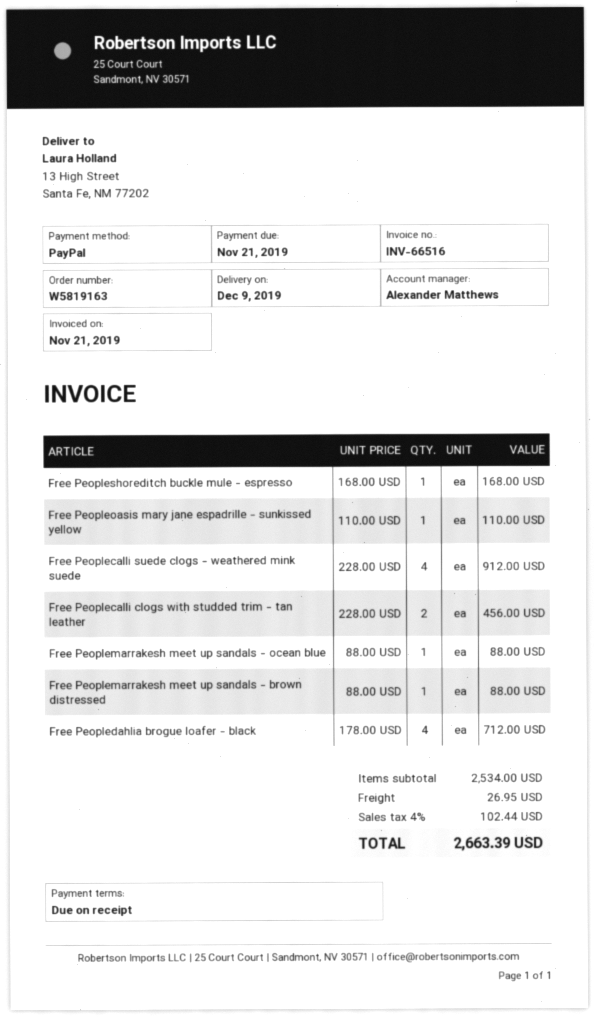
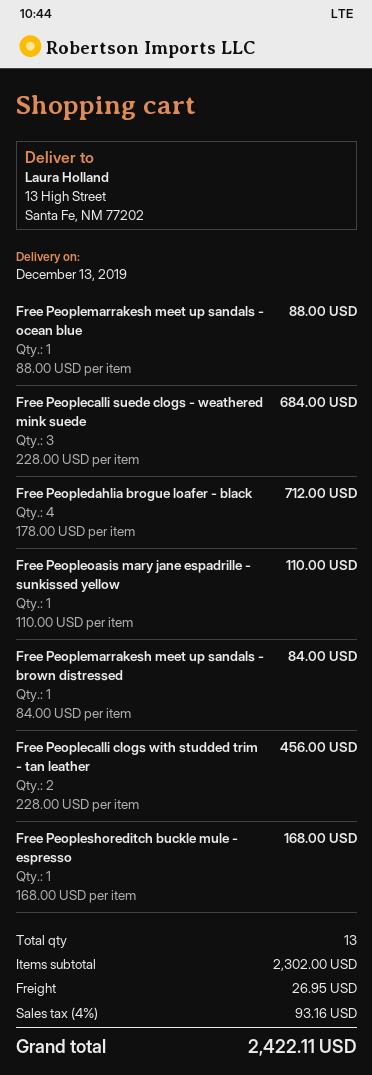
delivery date: 2019-12-09 -> 2019-12-13
Free Peoplecalli suede clogs - weathered mink suede: 4 x 228.00 = 912.00 -> 3 x 228.00 = 684.00
Free Peoplemarrakesh meet up sandals - brown distressed: 1 x 88.00 = 88.00 -> 1 x 84.00 = 84.00
subtotal: 2534.00 -> 2302.00
tax: 4% = 102.44 -> 4% = 93.16
total: 2663.39 -> 2422.11

